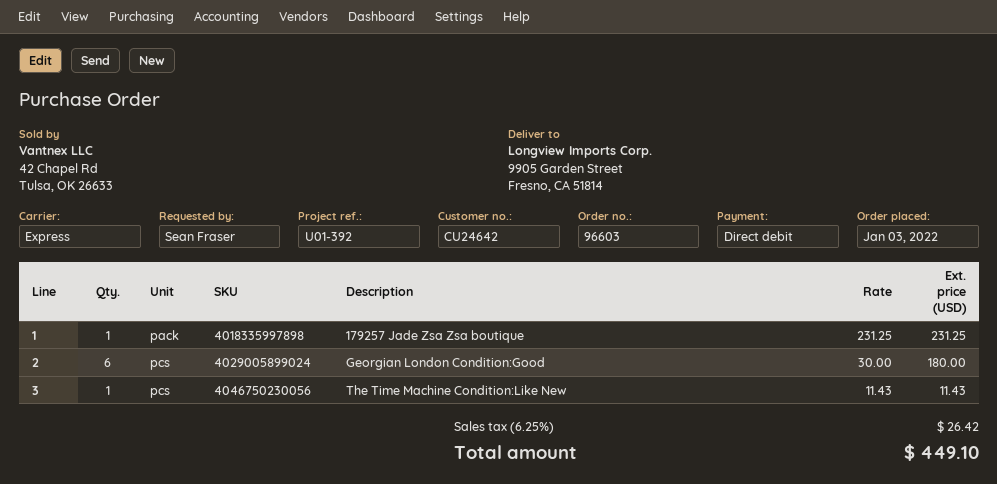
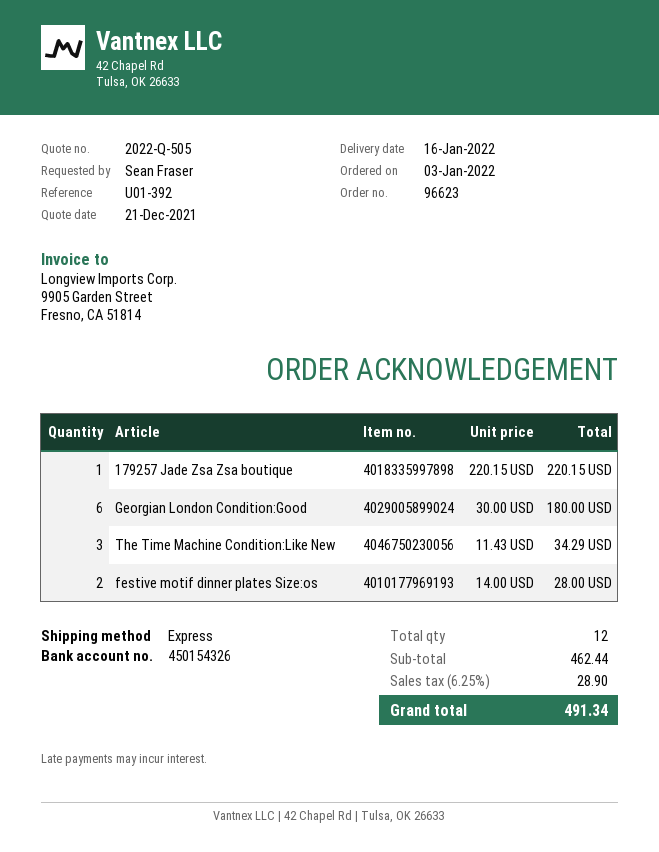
order number: 96603 -> 96623
179257 Jade Zsa Zsa boutique: 1 x 231.25 = 231.25 -> 1 x 220.15 = 220.15
The Time Machine Condition:Like New: 1 x 11.43 = 11.43 -> 3 x 11.43 = 34.29
festive motif dinner plates Size:os: none -> 2 x 14.00 = 28.00
tax: 6.25% = 26.42 -> 6.25% = 28.90
total: 449.10 -> 491.34

